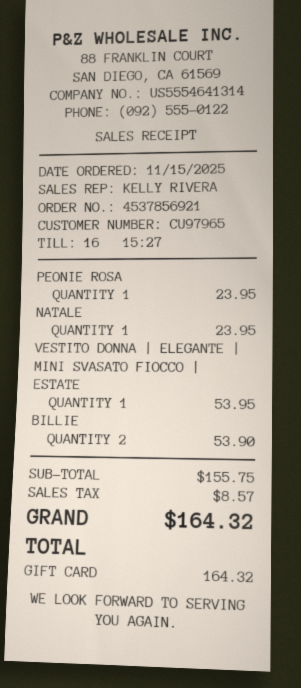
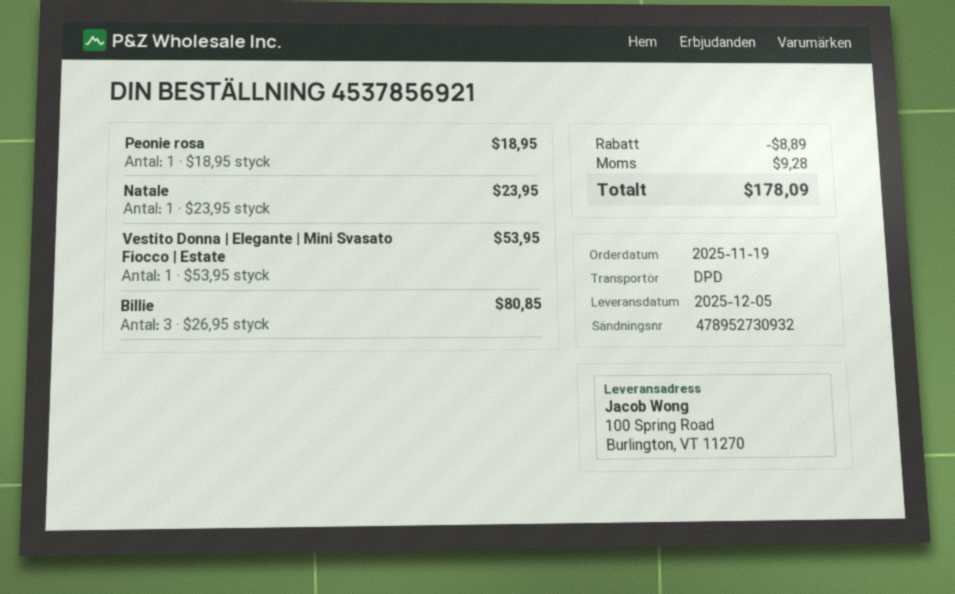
order date: 2025-11-15 -> 2025-11-19
PEONIE ROSA: 1 for 23.95 -> 1 for 18.95
BILLIE: 2 for 53.90 -> 3 for 80.85
discount: none -> 8.89
tax: 8.57 -> 9.28
total: 164.32 -> 178.09

